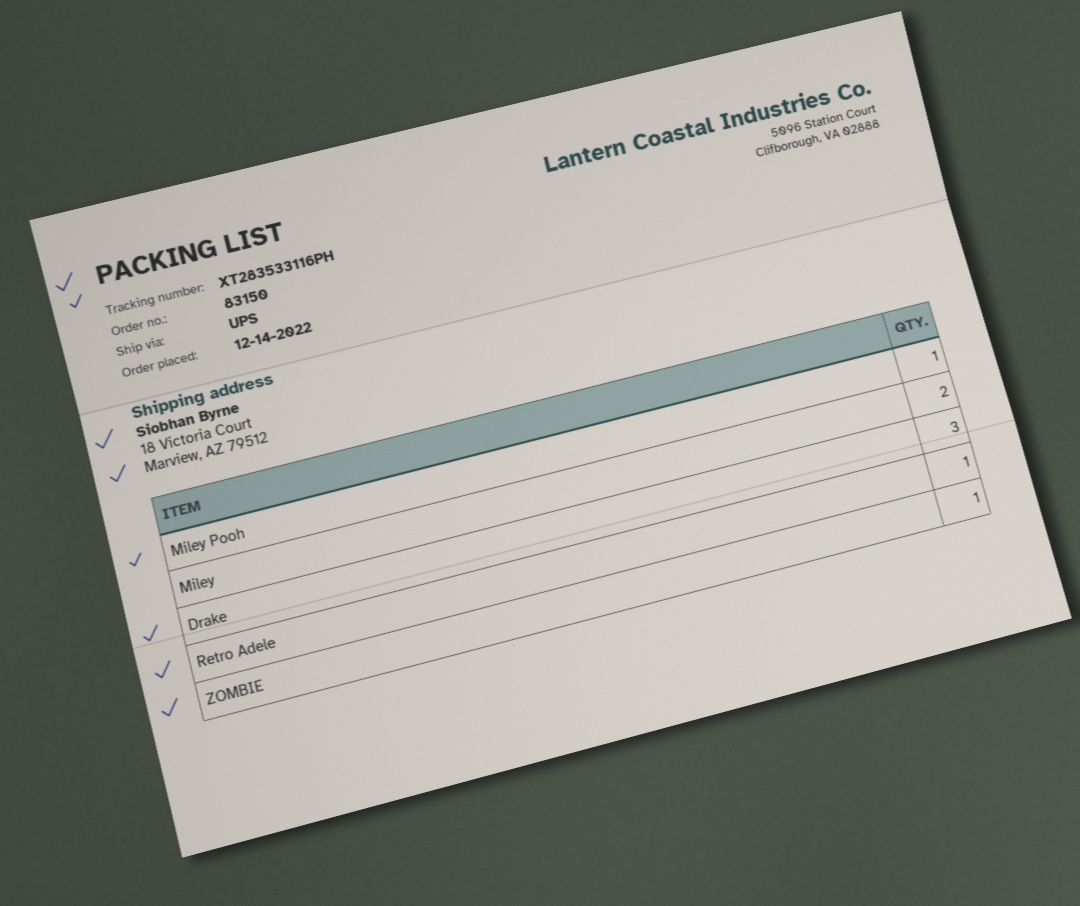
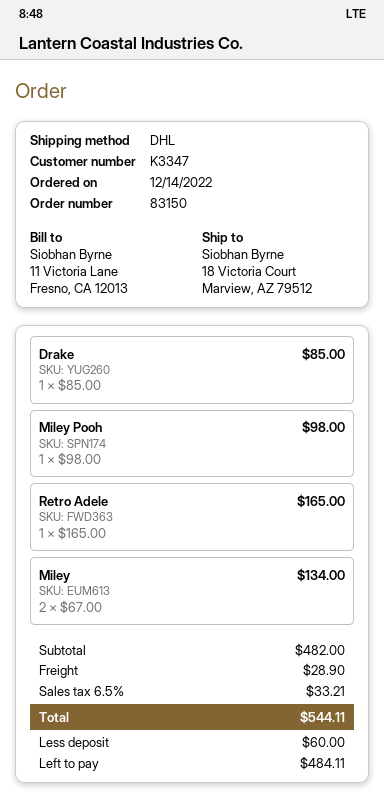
shipping method: UPS -> DHL
Drake: 3 -> 1
ZOMBIE: 1 -> none

